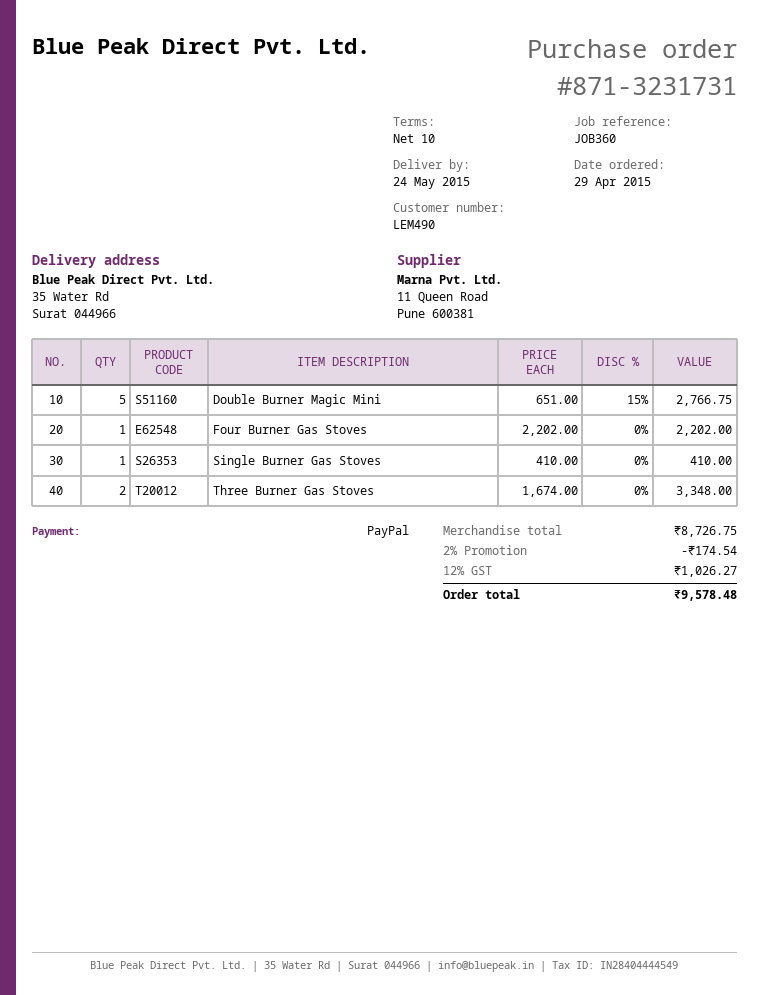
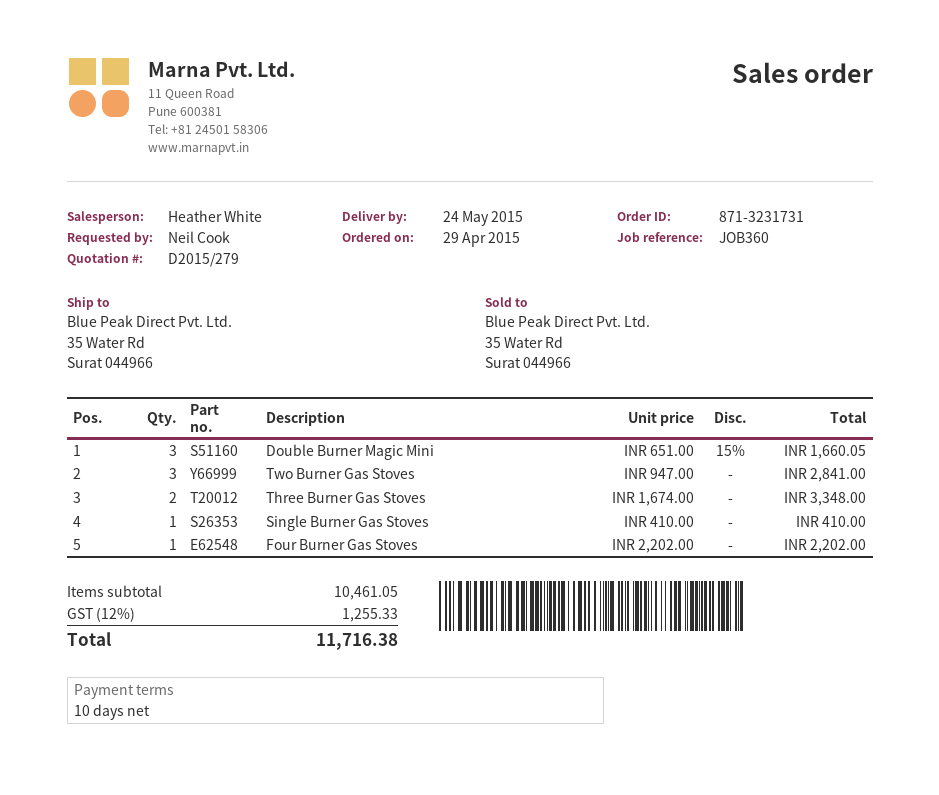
Double Burner Magic Mini: 5 x 651.00 - 15% = 2766.75 -> 3 x 651.00 - 15% = 1660.05
Two Burner Gas Stoves: none -> 3 x 947.00 = 2841.00
subtotal: 8726.75 -> 10461.05
discount: 2% = 174.54 -> none
tax: 12% = 1026.27 -> 12% = 1255.33
total: 9578.48 -> 11716.38

